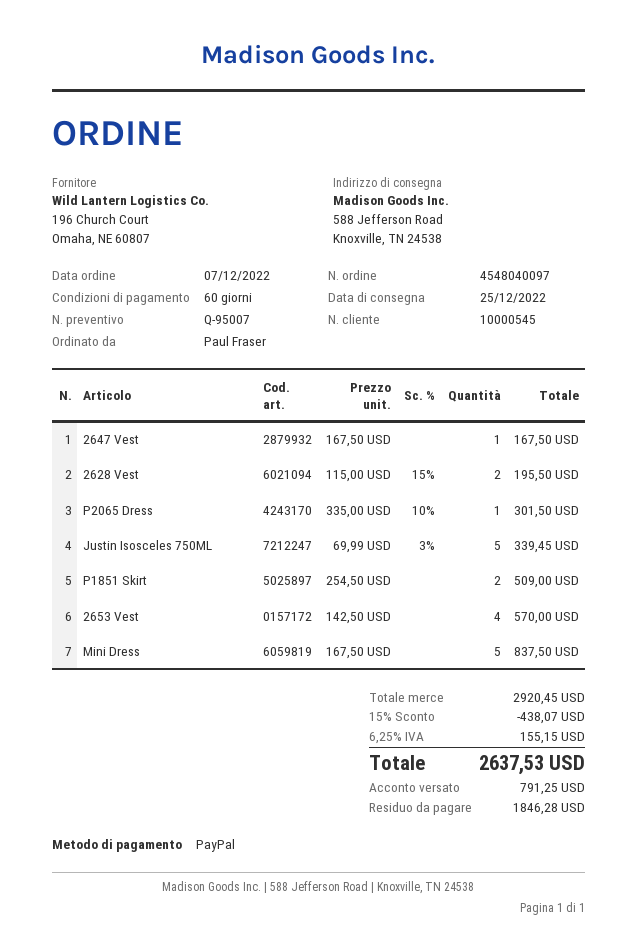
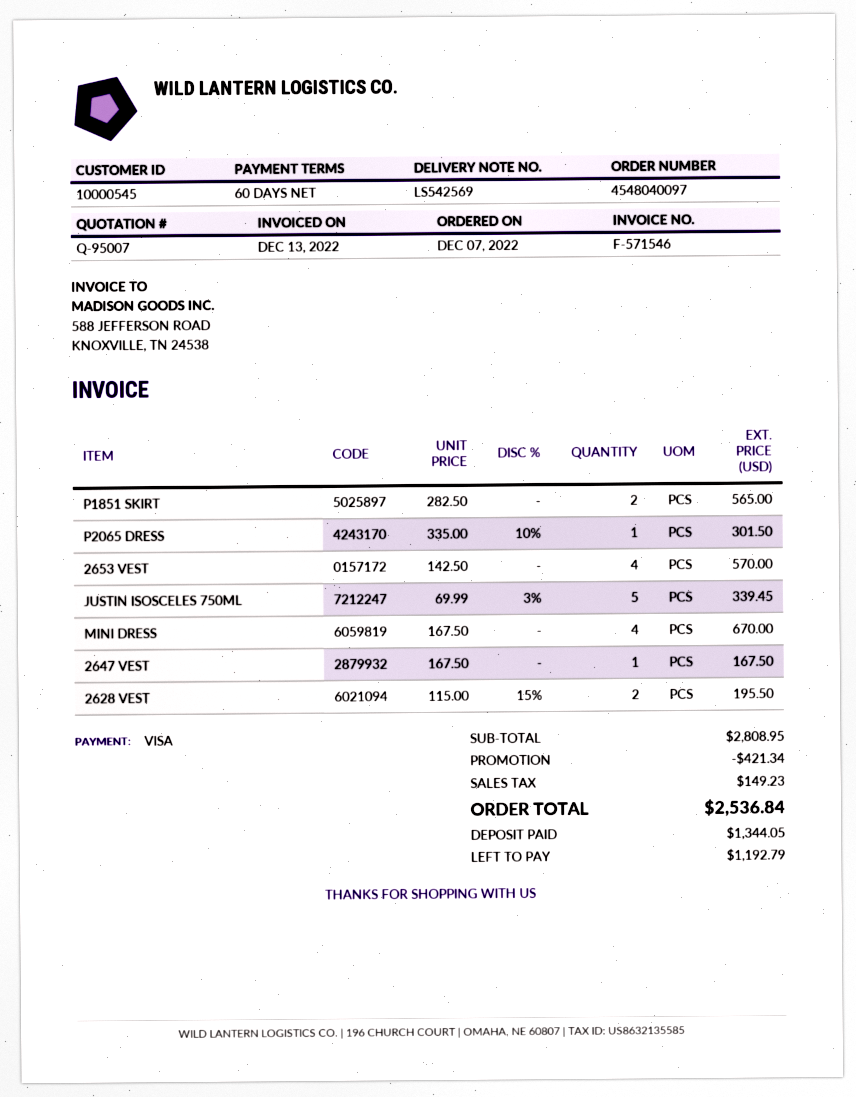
payment method: PayPal -> Visa
P1851 Skirt: 2 x 254.50 = 509.00 -> 2 x 282.50 = 565.00
Mini Dress: 5 x 167.50 = 837.50 -> 4 x 167.50 = 670.00
subtotal: 2920.45 -> 2808.95
discount: 438.07 -> 421.34
tax: 155.15 -> 149.23
total: 2637.53 -> 2536.84
deposit: 791.25 -> 1344.05
balance: 1846.28 -> 1192.79

